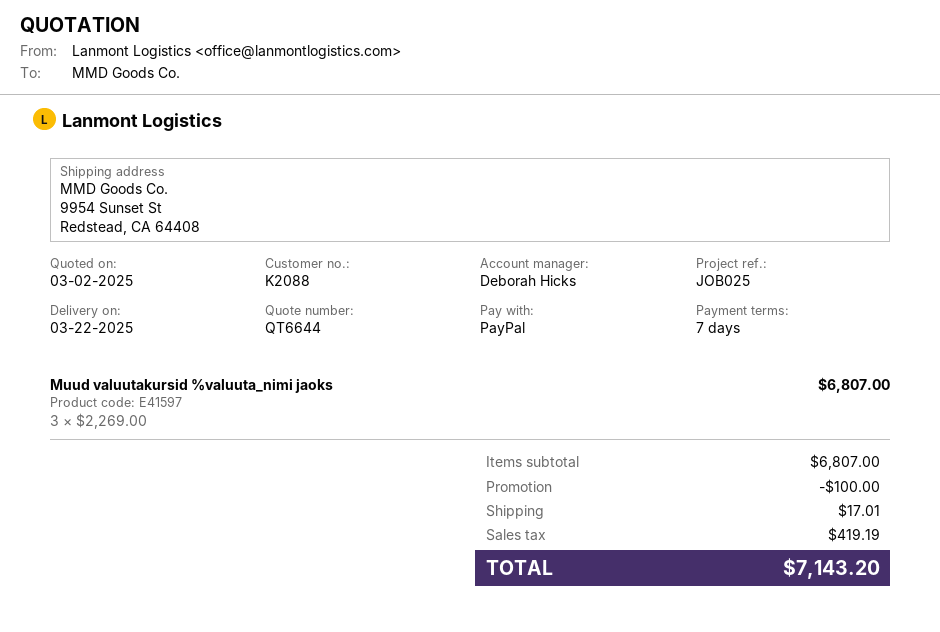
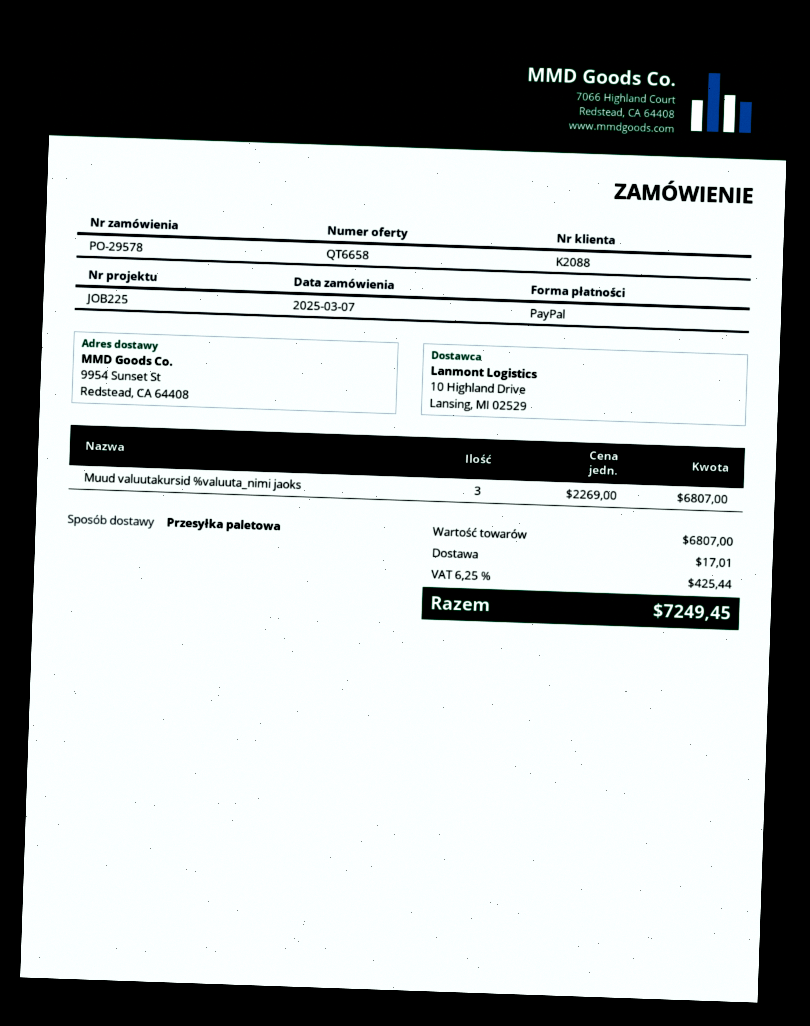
quote number: QT6644 -> QT6658
reference: JOB025 -> JOB225
discount: 100.00 -> none
tax: 419.19 -> 425.44
total: 7143.20 -> 7249.45

